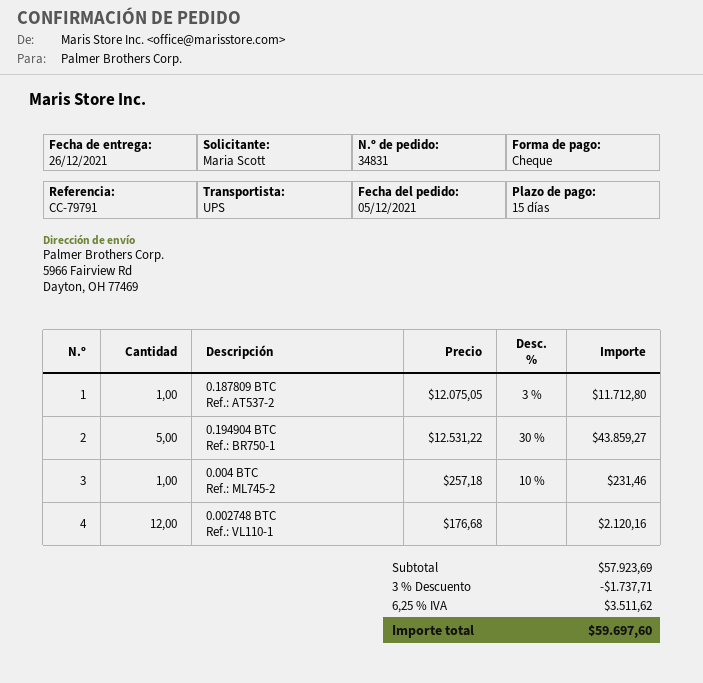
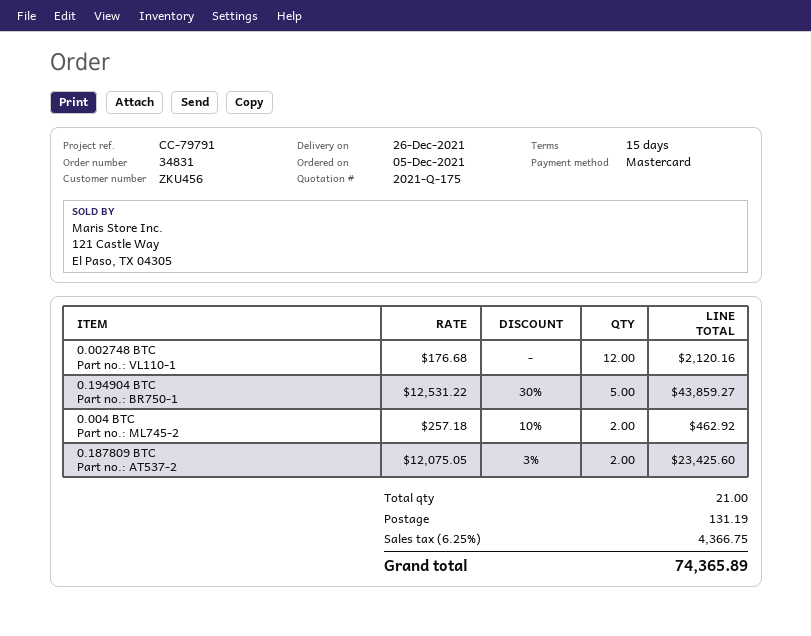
payment method: cheque -> Mastercard
0.187809 BTC: 1 x 12075.05 - 3% = 11712.80 -> 2 x 12075.05 - 3% = 23425.60
0.004 BTC: 1 x 257.18 - 10% = 231.46 -> 2 x 257.18 - 10% = 462.92
discount: 3% = 1737.71 -> none
shipping: none -> 131.19
tax: 6.25% = 3511.62 -> 6.25% = 4366.75
total: 59697.60 -> 74365.89

